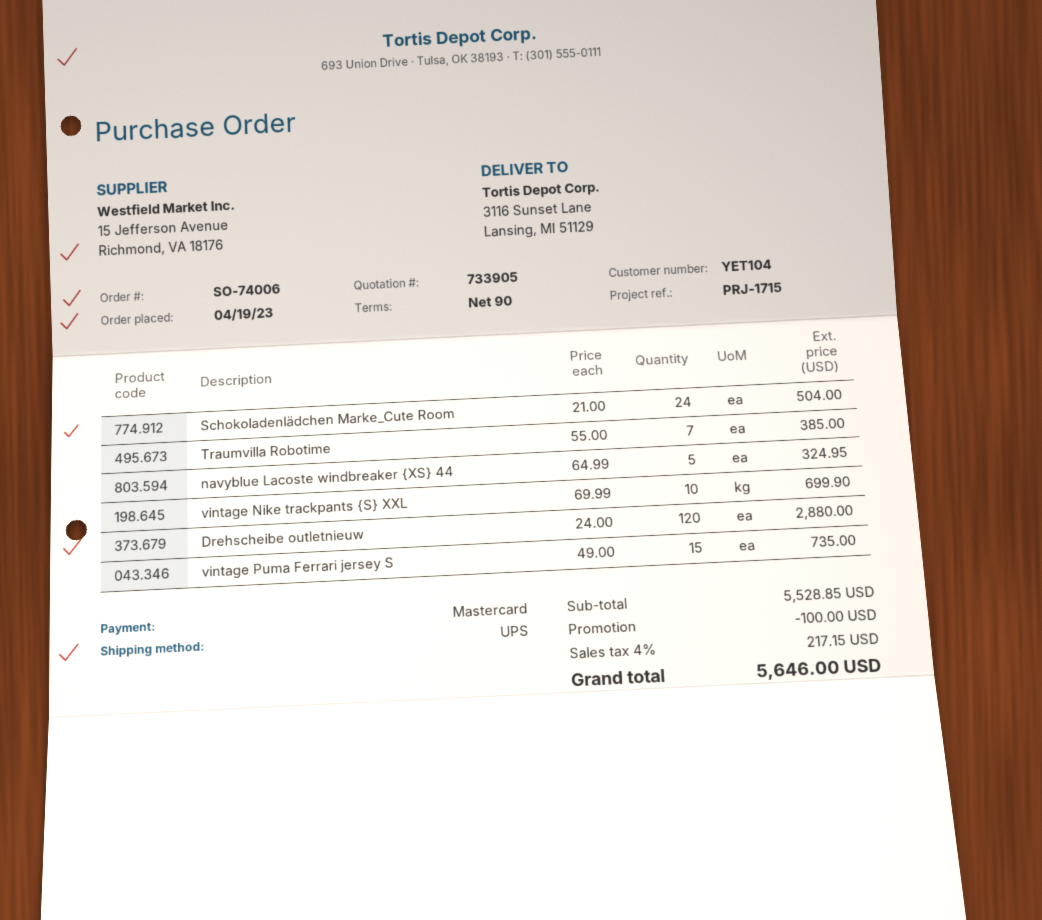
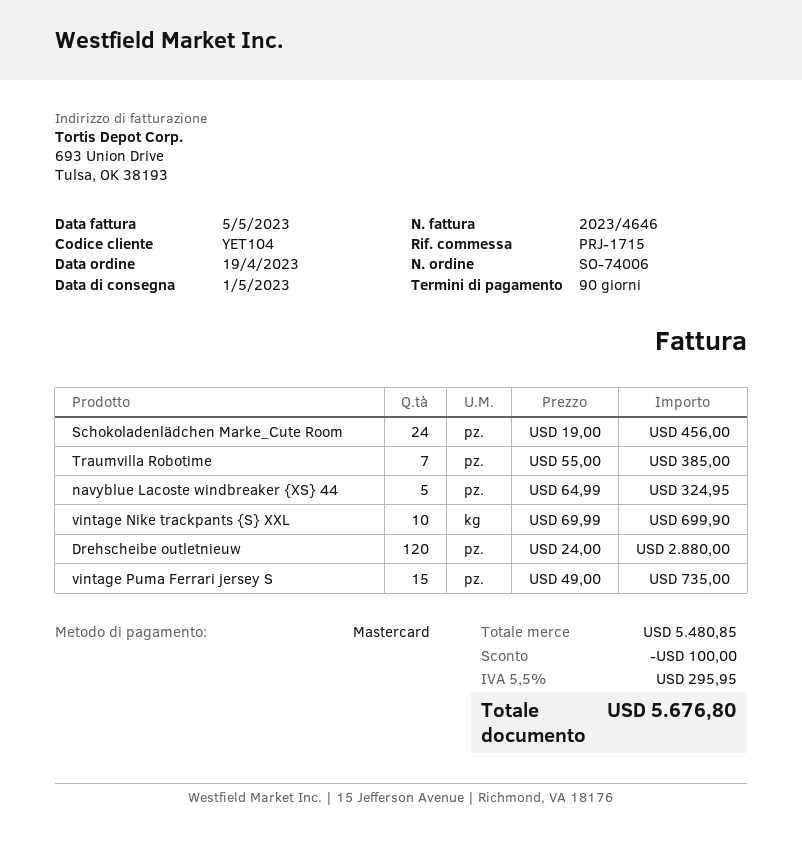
Schokoladenlädchen Marke_Cute Room: 24 x 21.00 = 504.00 -> 24 x 19.00 = 456.00
subtotal: 5528.85 -> 5480.85
tax: 4% = 217.15 -> 5.5% = 295.95
total: 5646.00 -> 5676.80

